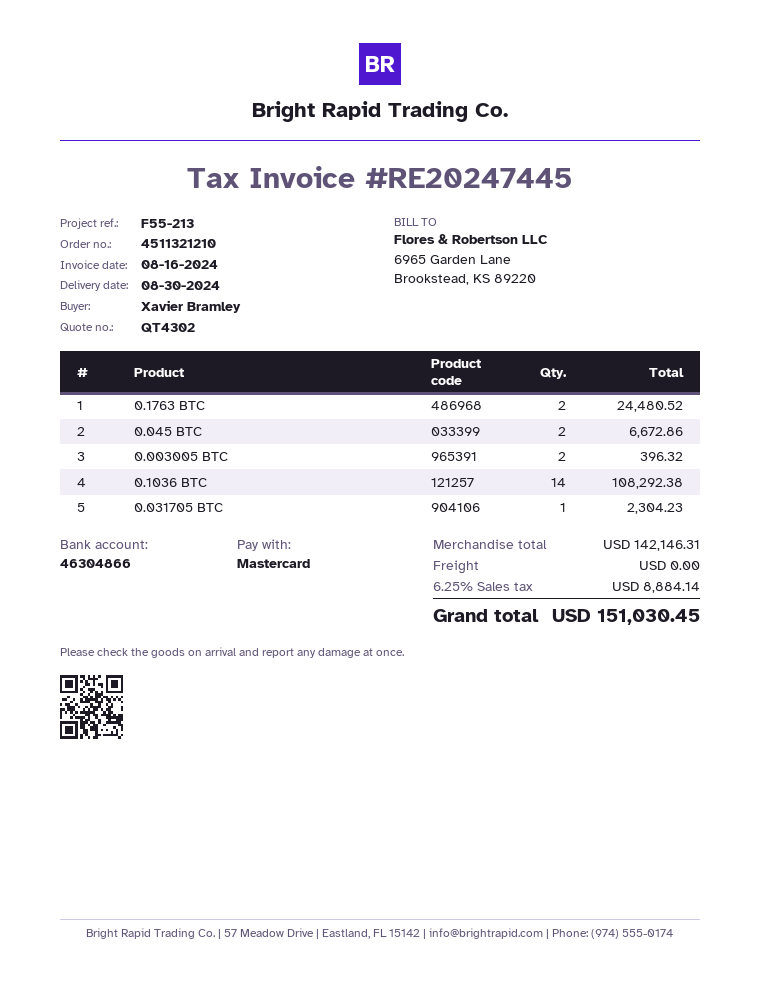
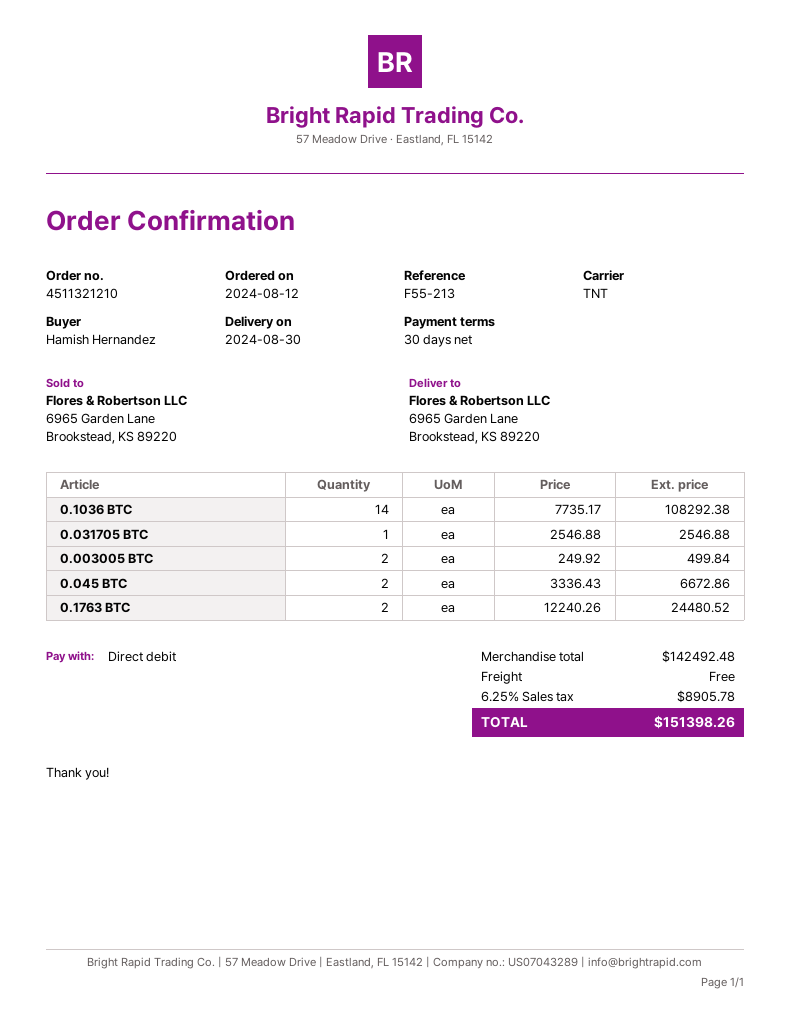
ordered by: Xavier Bramley -> Hamish Hernandez
payment method: Mastercard -> direct debit
0.003005 BTC: 2 for 396.32 -> 2 for 499.84
0.031705 BTC: 1 for 2304.23 -> 1 for 2546.88
subtotal: 142146.31 -> 142492.48
tax: 6.25% = 8884.14 -> 6.25% = 8905.78
total: 151030.45 -> 151398.26

